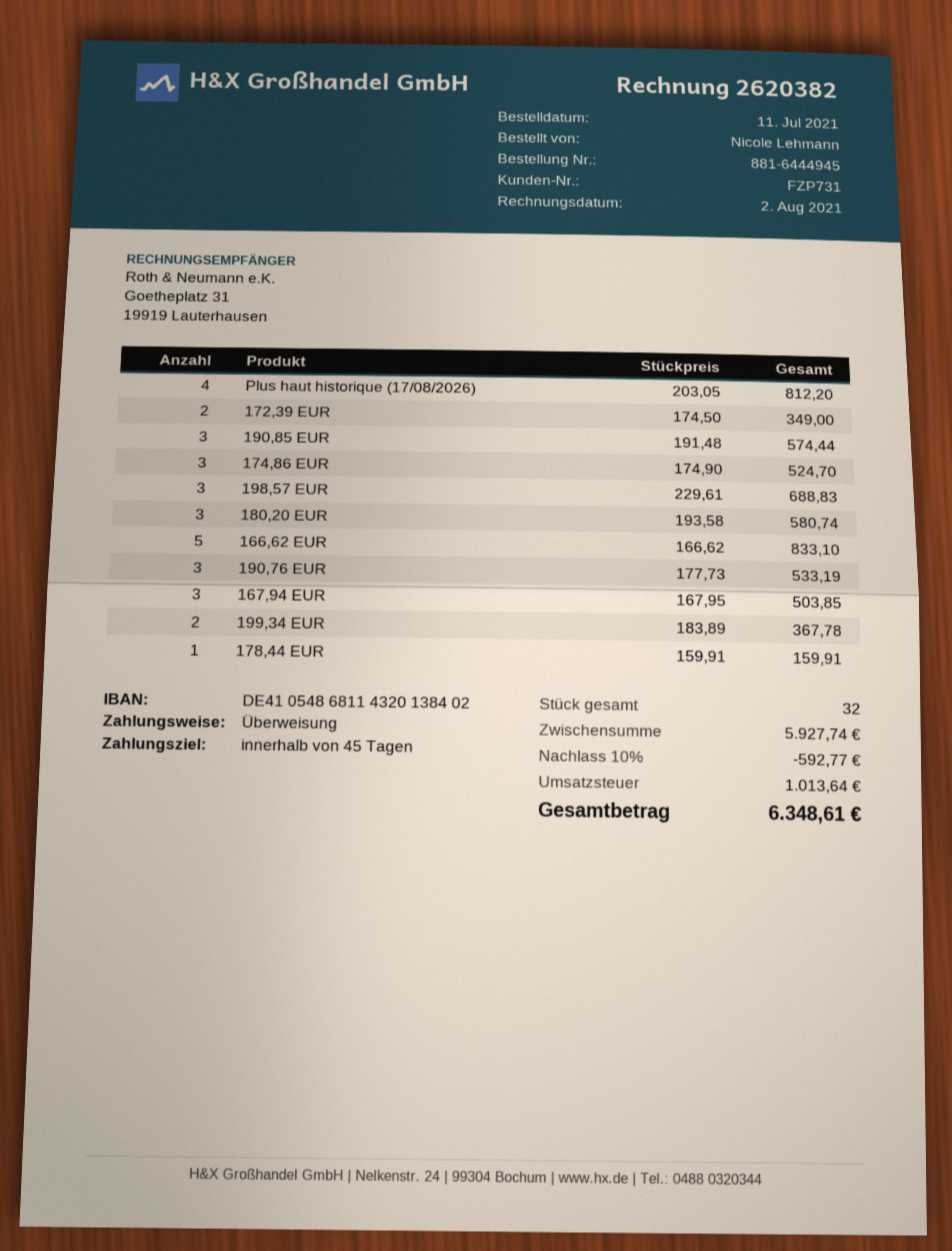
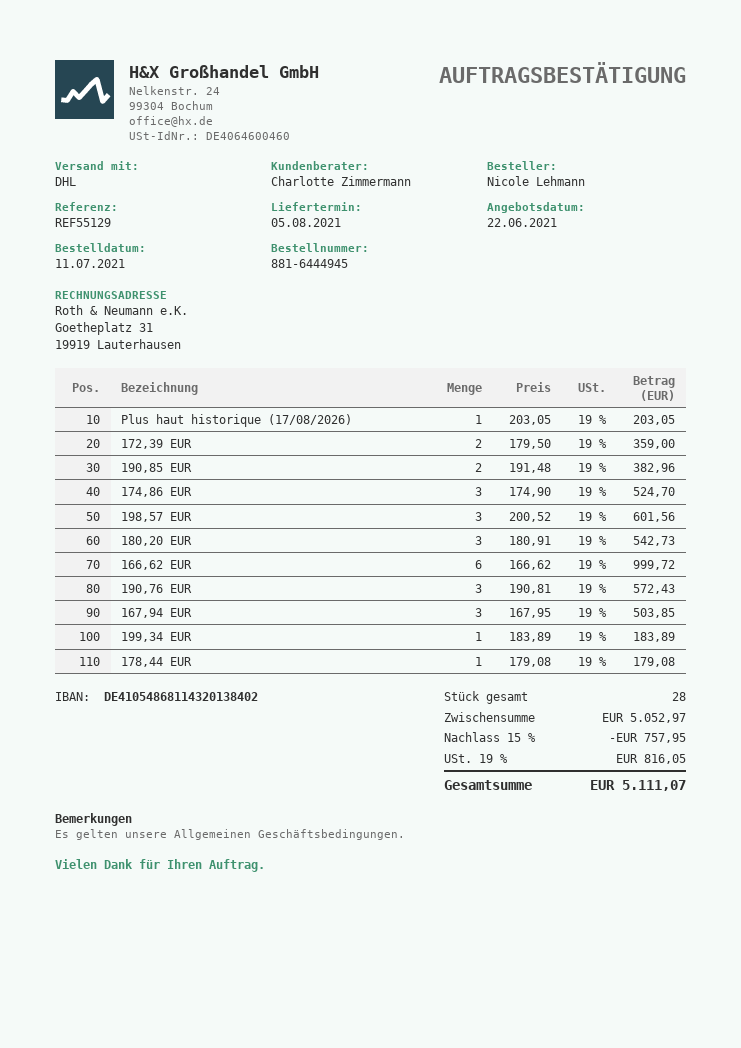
Plus haut historique (17/08/2026): 4 x 203.05 = 812.20 -> 1 x 203.05 = 203.05
172,39 EUR: 2 x 174.50 = 349.00 -> 2 x 179.50 = 359.00
190,85 EUR: 3 x 191.48 = 574.44 -> 2 x 191.48 = 382.96
198,57 EUR: 3 x 229.61 = 688.83 -> 3 x 200.52 = 601.56
180,20 EUR: 3 x 193.58 = 580.74 -> 3 x 180.91 = 542.73
166,62 EUR: 5 x 166.62 = 833.10 -> 6 x 166.62 = 999.72
190,76 EUR: 3 x 177.73 = 533.19 -> 3 x 190.81 = 572.43
199,34 EUR: 2 x 183.89 = 367.78 -> 1 x 183.89 = 183.89
178,44 EUR: 1 x 159.91 = 159.91 -> 1 x 179.08 = 179.08
total quantity: 32 -> 28
subtotal: 5927.74 -> 5052.97
discount: 10% = 592.77 -> 15% = 757.95
tax: 1013.64 -> 816.05
total: 6348.61 -> 5111.07

